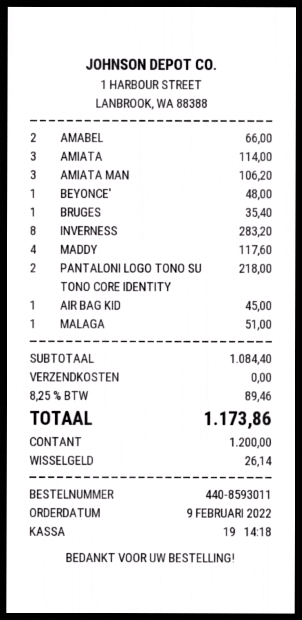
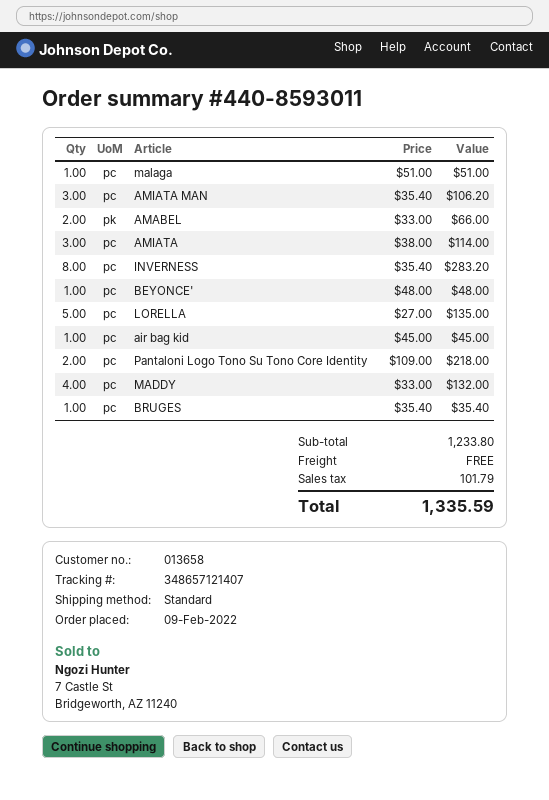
MADDY: 4 for 117.60 -> 4 for 132.00
LORELLA: none -> 5 for 135.00
subtotal: 1084.40 -> 1233.80
tax: 89.46 -> 101.79
total: 1173.86 -> 1335.59

